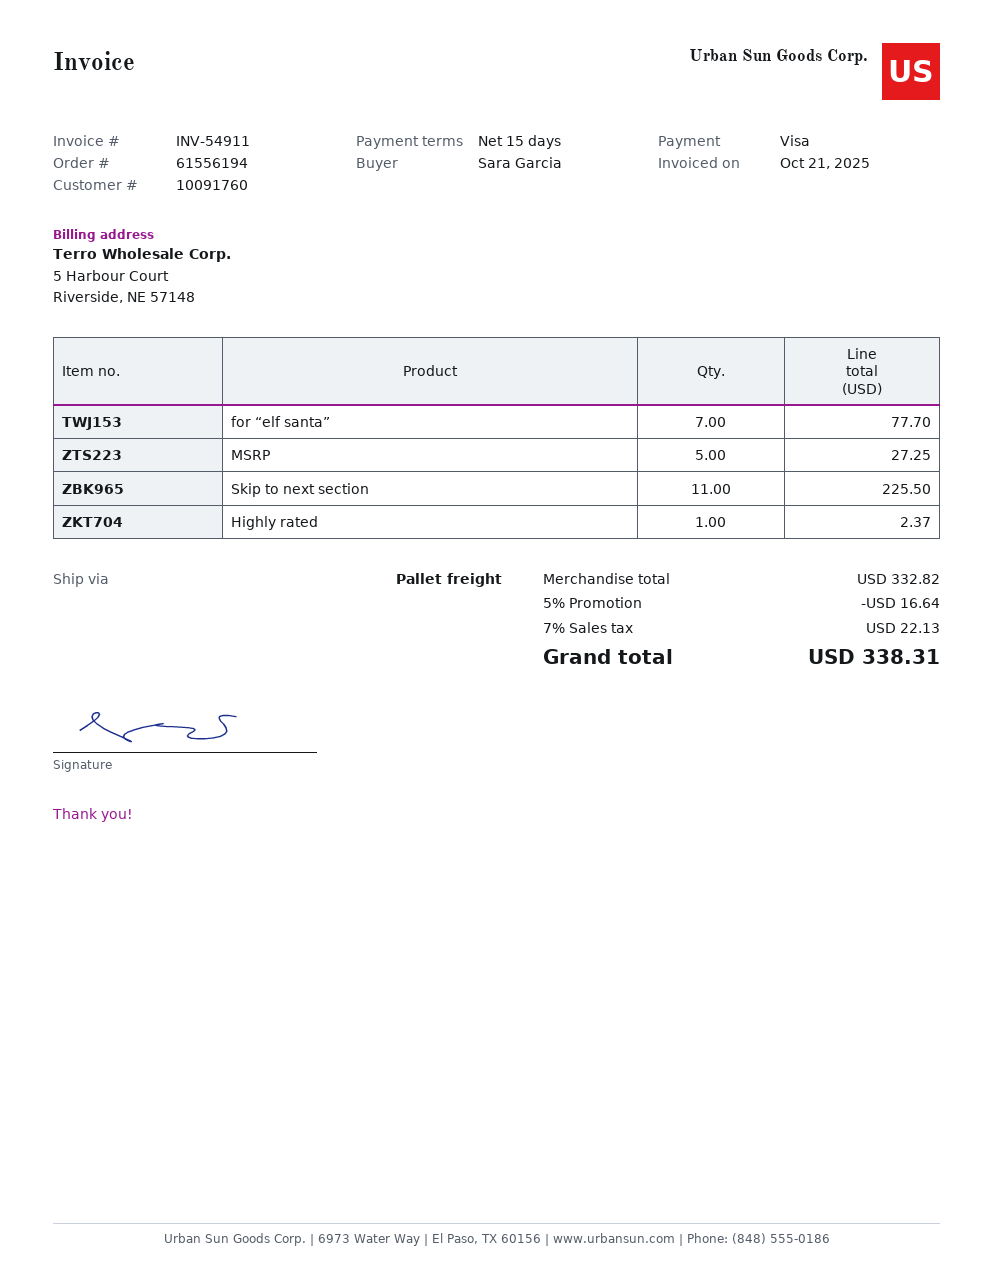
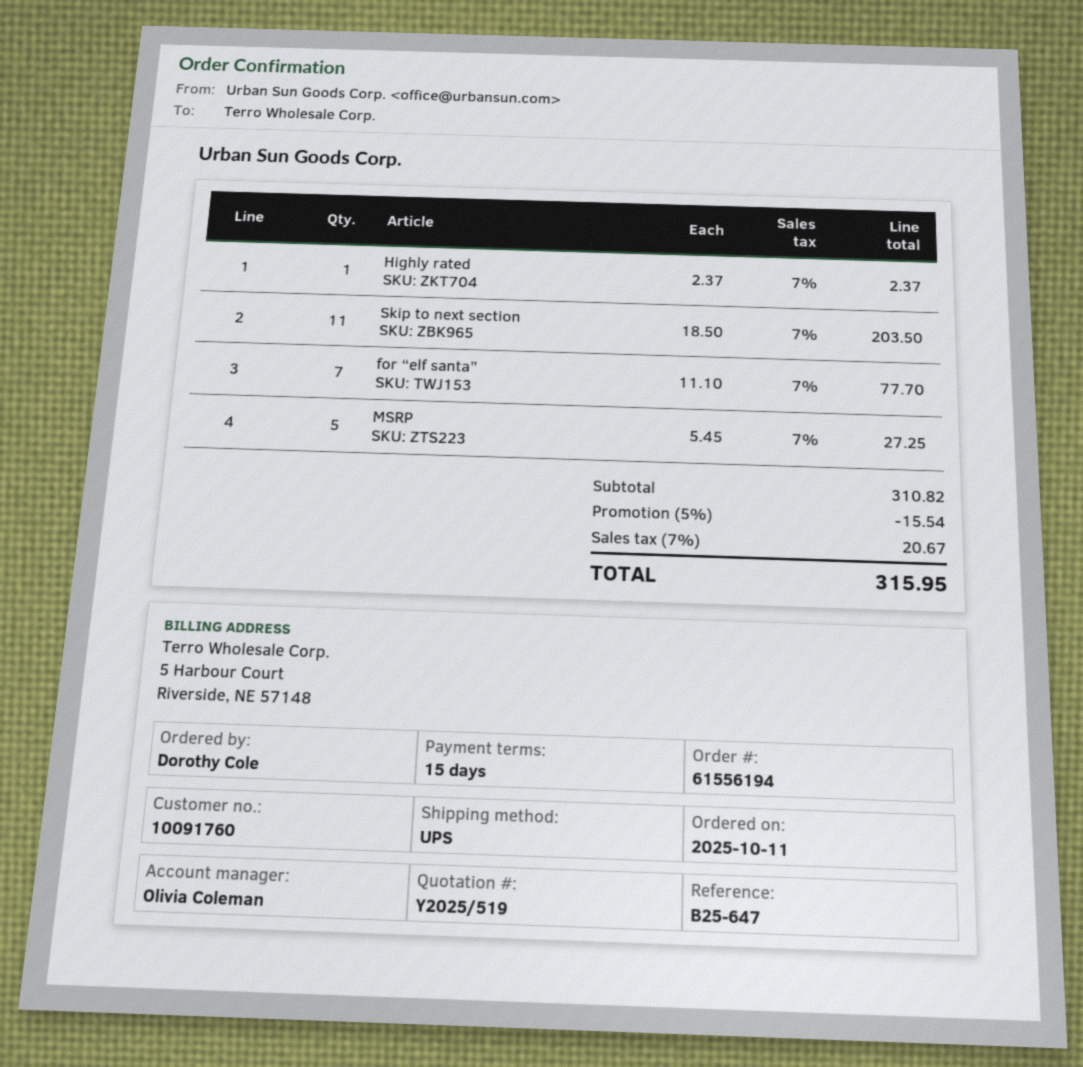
ordered by: Sara Garcia -> Dorothy Cole
shipping method: pallet freight -> UPS
Skip to next section: 11 for 225.50 -> 11 for 203.50
subtotal: 332.82 -> 310.82
discount: 5% = 16.64 -> 5% = 15.54
tax: 7% = 22.13 -> 7% = 20.67
total: 338.31 -> 315.95

